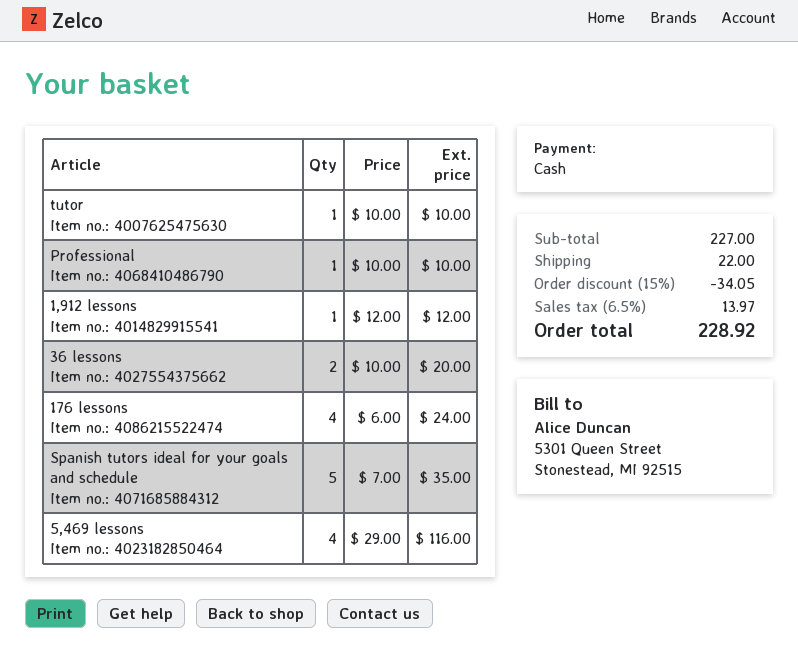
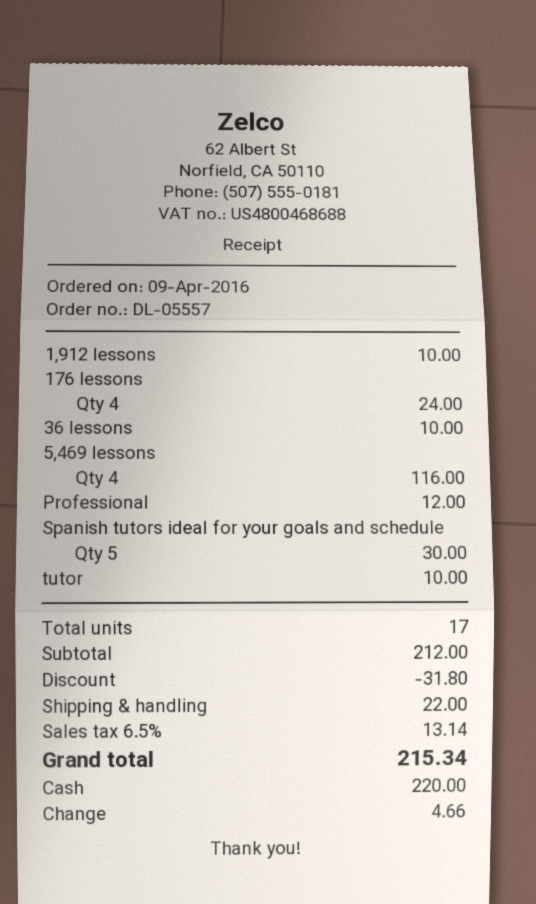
Professional: 1 for 10.00 -> 1 for 12.00
1,912 lessons: 1 for 12.00 -> 1 for 10.00
36 lessons: 2 for 20.00 -> 1 for 10.00
Spanish tutors ideal for your goals and schedule: 5 for 35.00 -> 5 for 30.00
subtotal: 227.00 -> 212.00
discount: 34.05 -> 31.80
tax: 6.5% = 13.97 -> 6.5% = 13.14
total: 228.92 -> 215.34

